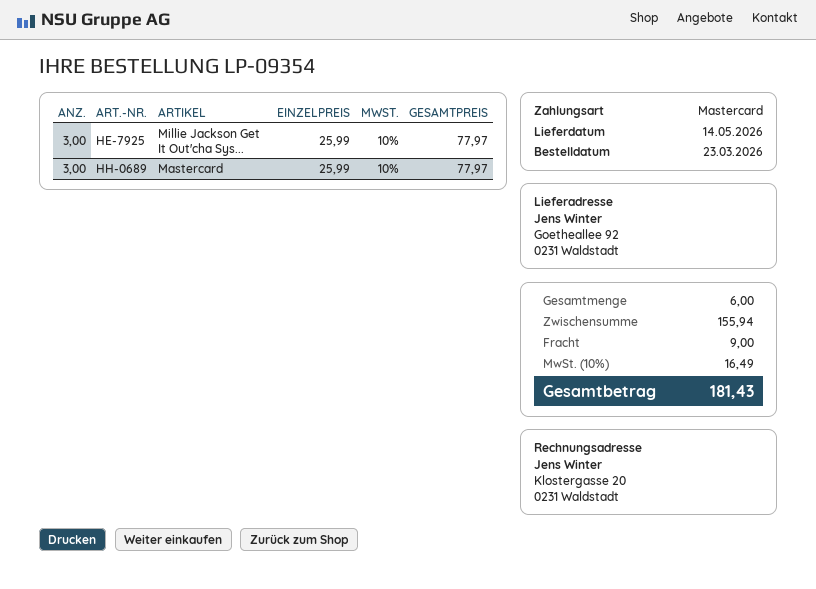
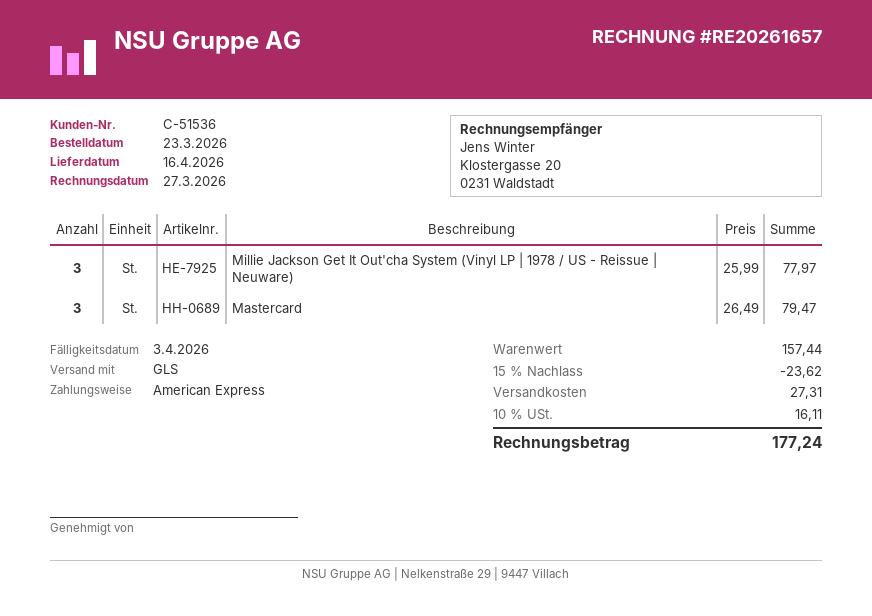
delivery date: 2026-05-14 -> 2026-04-16
payment method: Mastercard -> American Express
Mastercard: 3 x 25.99 = 77.97 -> 3 x 26.49 = 79.47
subtotal: 155.94 -> 157.44
discount: none -> 15% = 23.62
shipping: 9.00 -> 27.31
tax: 10% = 16.49 -> 10% = 16.11
total: 181.43 -> 177.24

